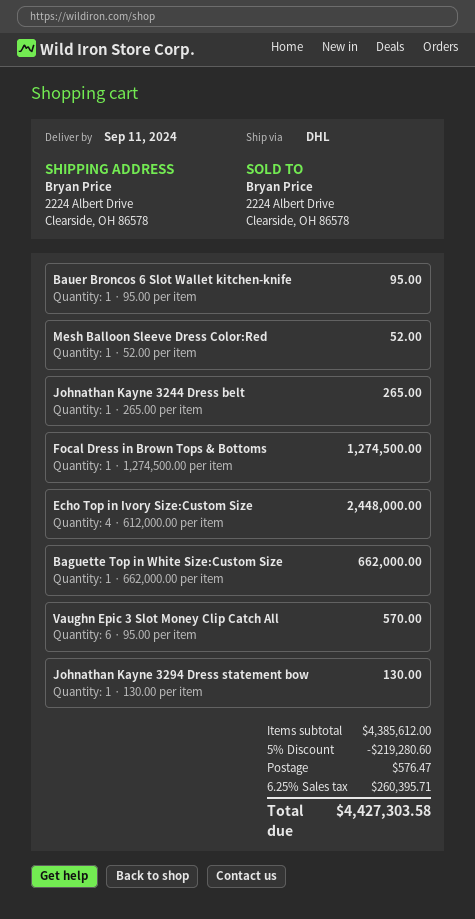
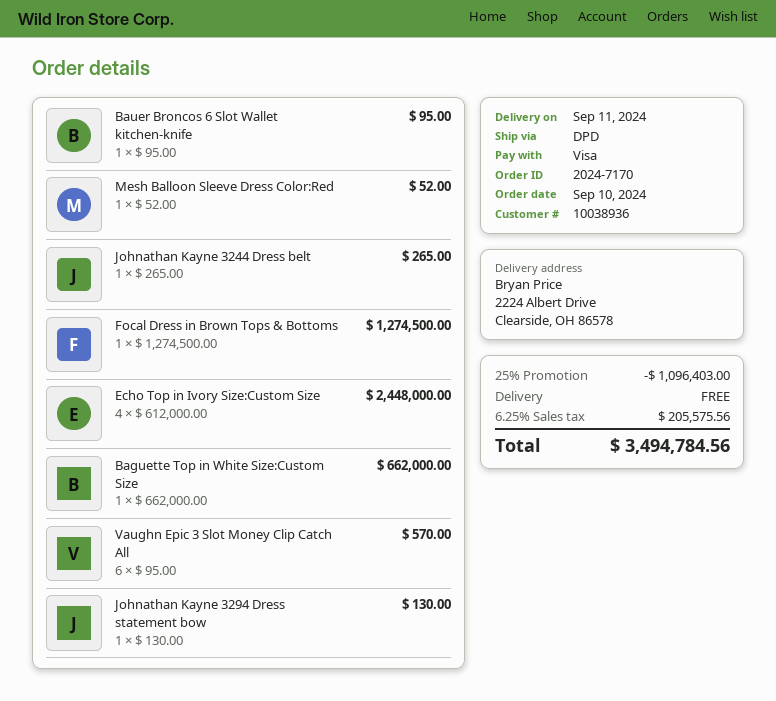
shipping method: DHL -> DPD
discount: 5% = 219280.60 -> 25% = 1096403.00
shipping: 576.47 -> 0.00
tax: 6.25% = 260395.71 -> 6.25% = 205575.56
total: 4427303.58 -> 3494784.56

